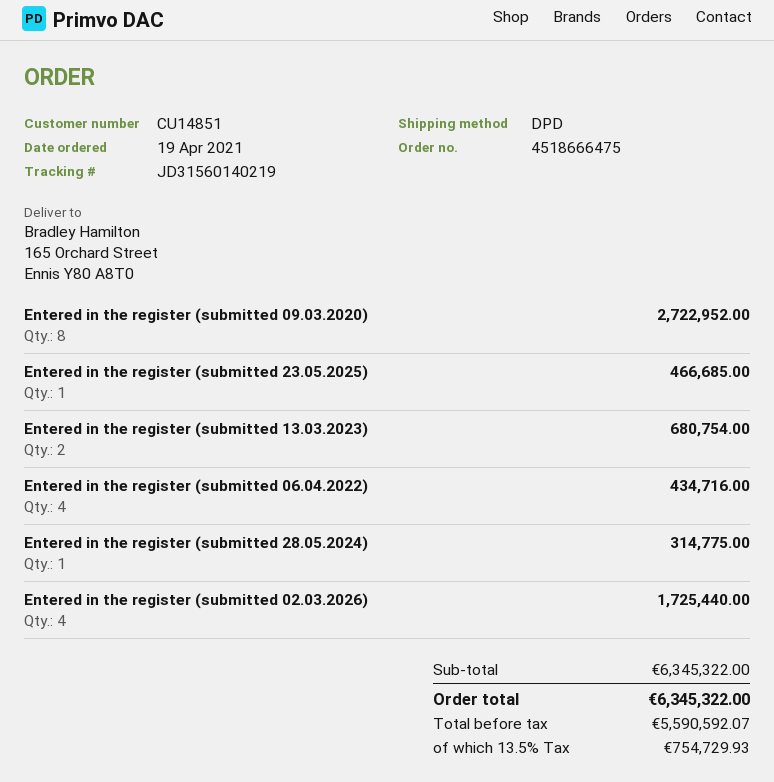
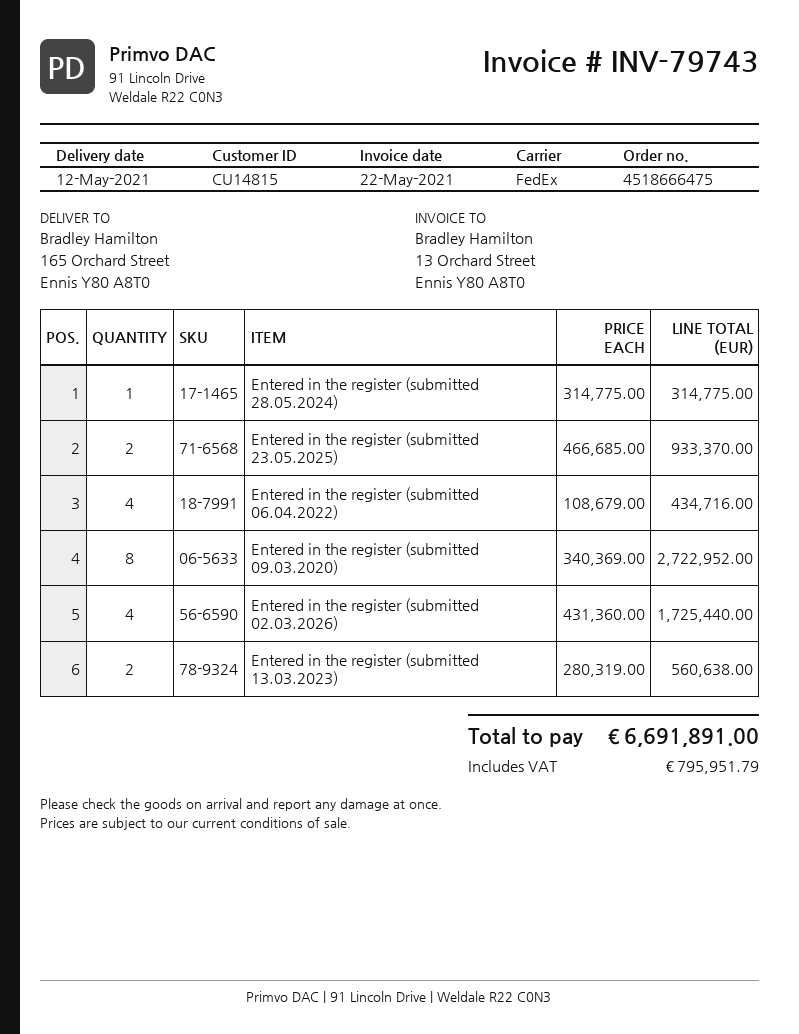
customer number: CU14851 -> CU14815
shipping method: DPD -> FedEx
Entered in the register (submitted 23.05.2025): 1 for 466685.00 -> 2 for 933370.00
Entered in the register (submitted 13.03.2023): 2 for 680754.00 -> 2 for 560638.00
tax: 754729.93 -> 795951.79
total: 6345322.00 -> 6691891.00

